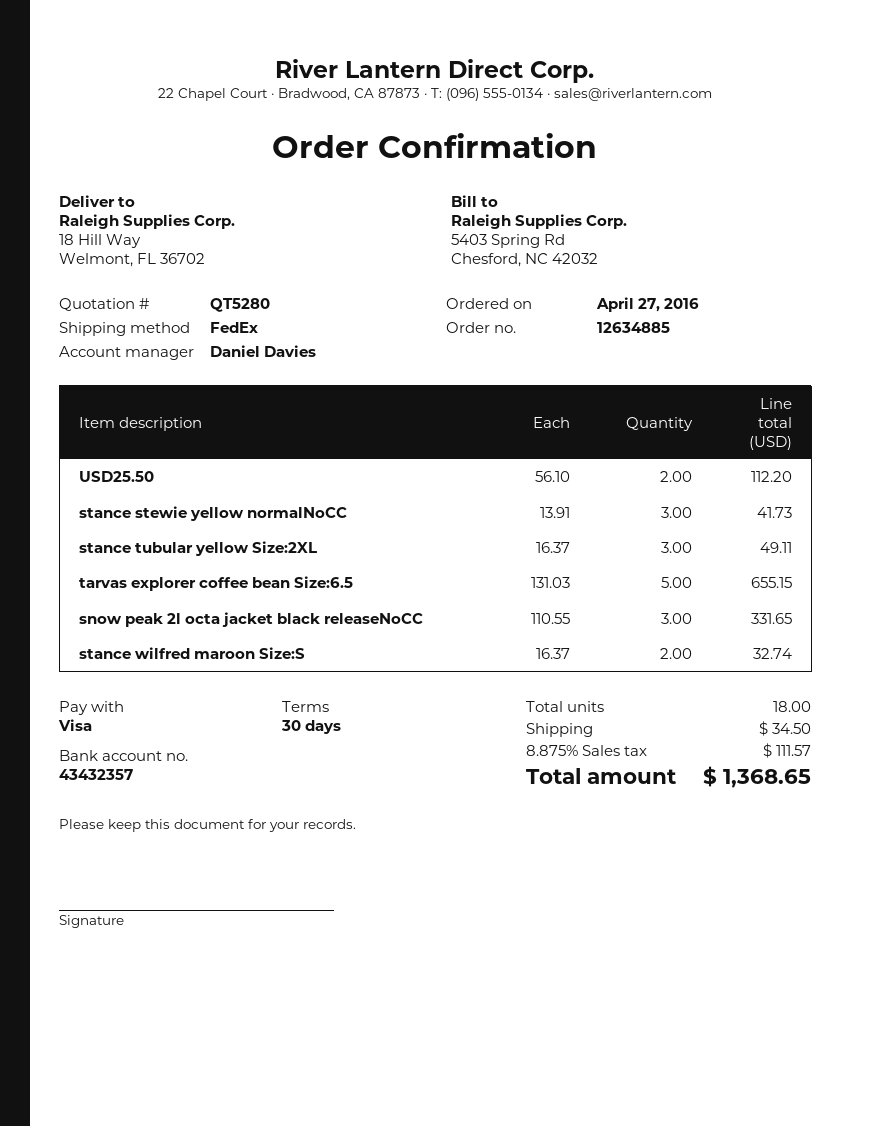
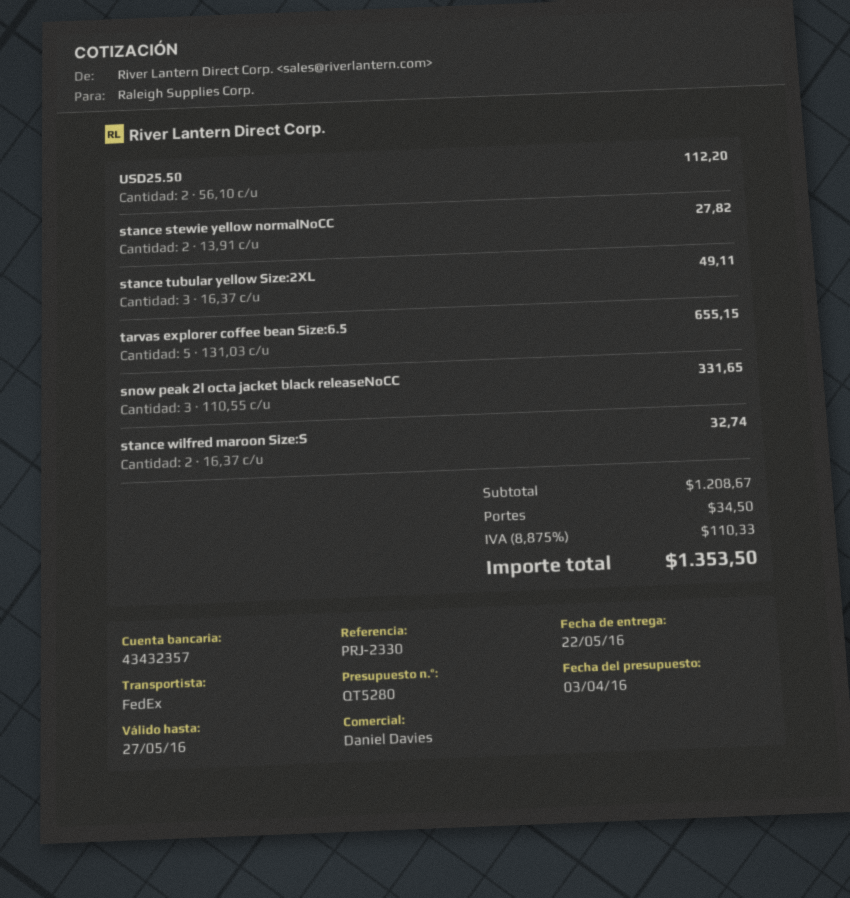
stance stewie yellow normalNoCC: 3 x 13.91 = 41.73 -> 2 x 13.91 = 27.82
tax: 8.875% = 111.57 -> 8.875% = 110.33
total: 1368.65 -> 1353.50

